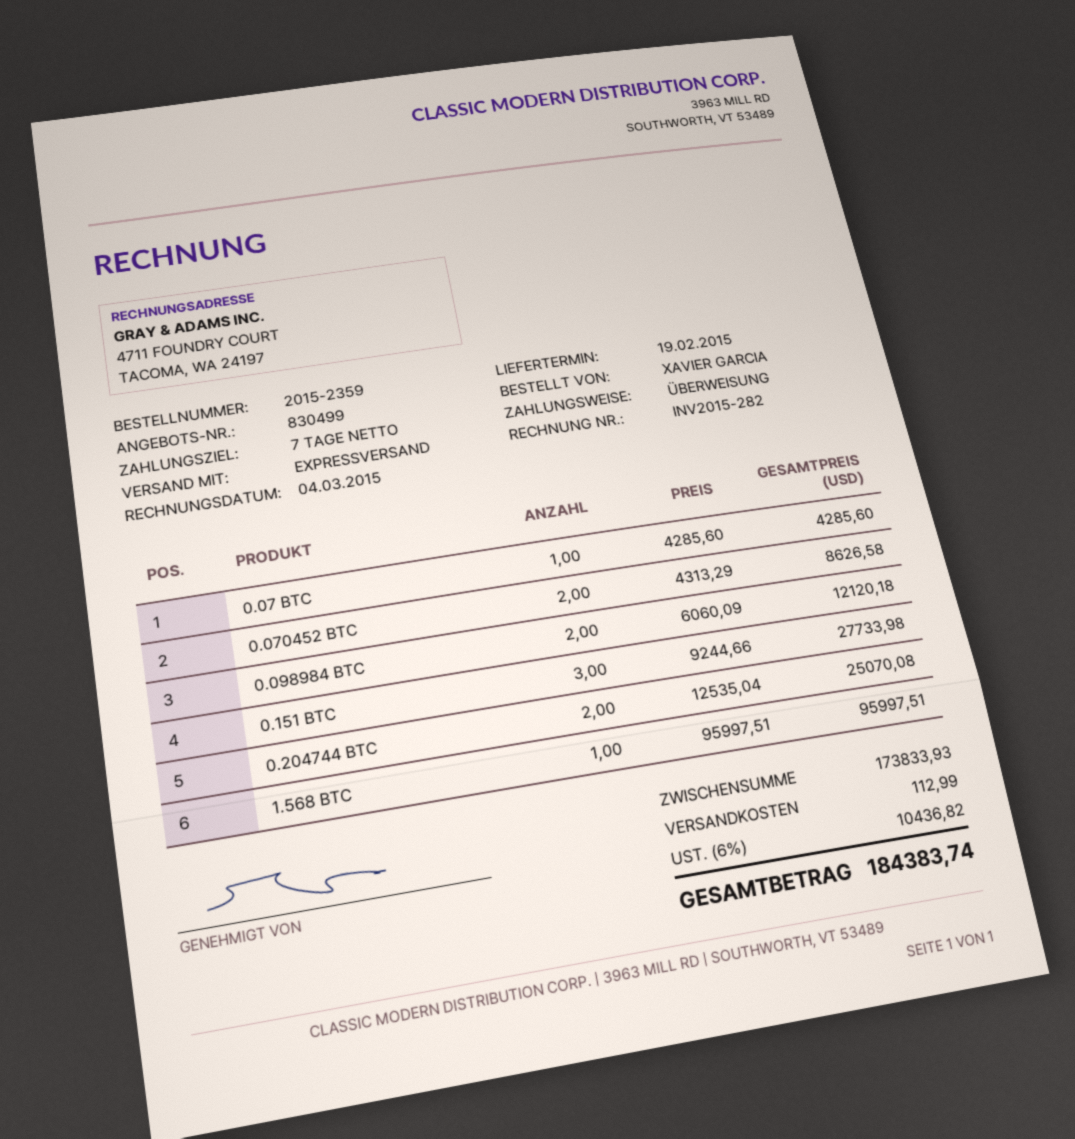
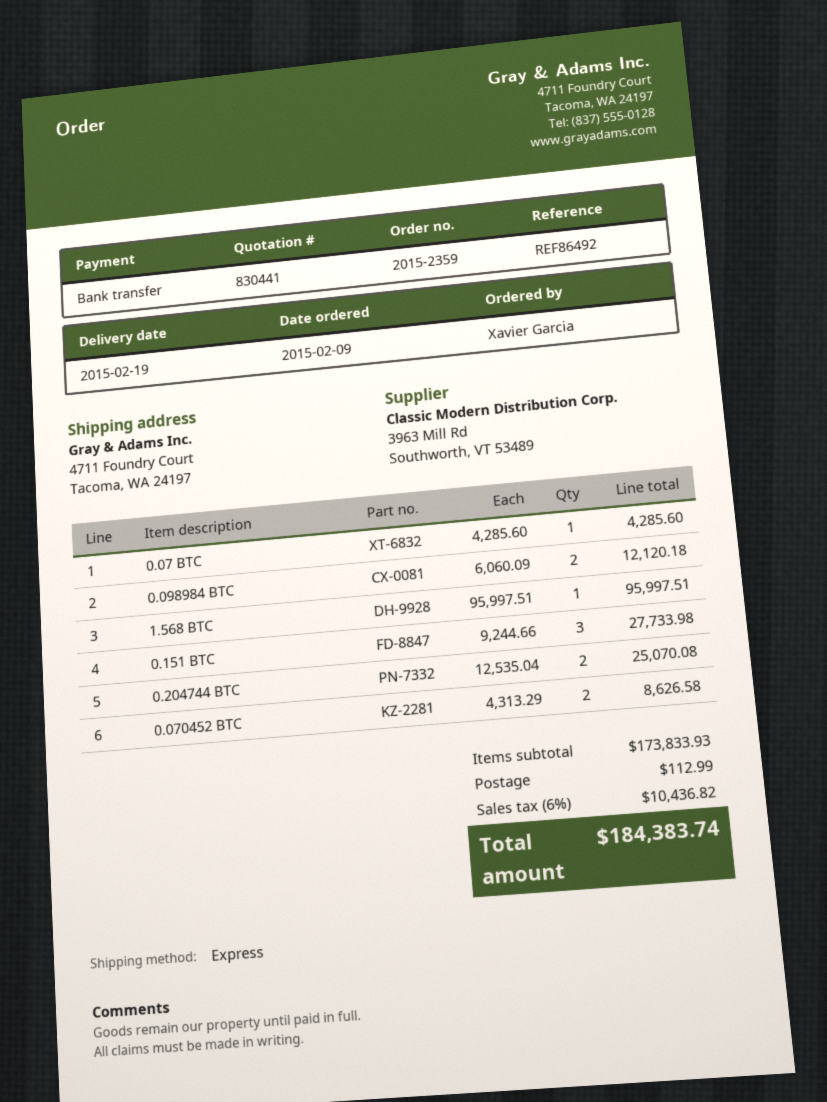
quote number: 830499 -> 830441

